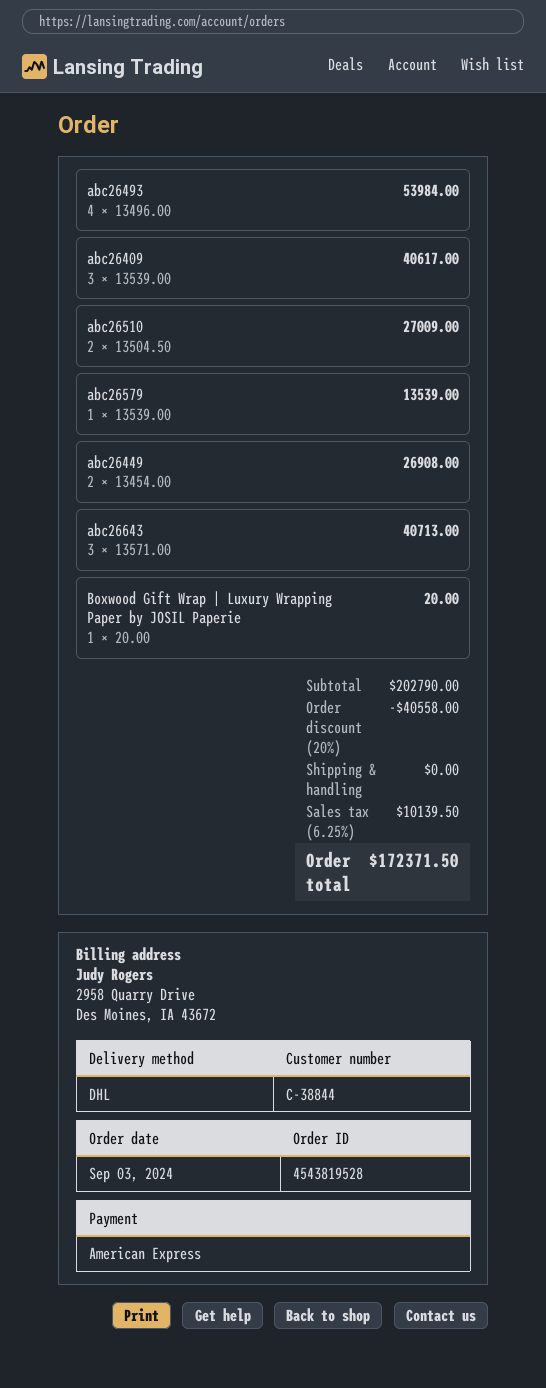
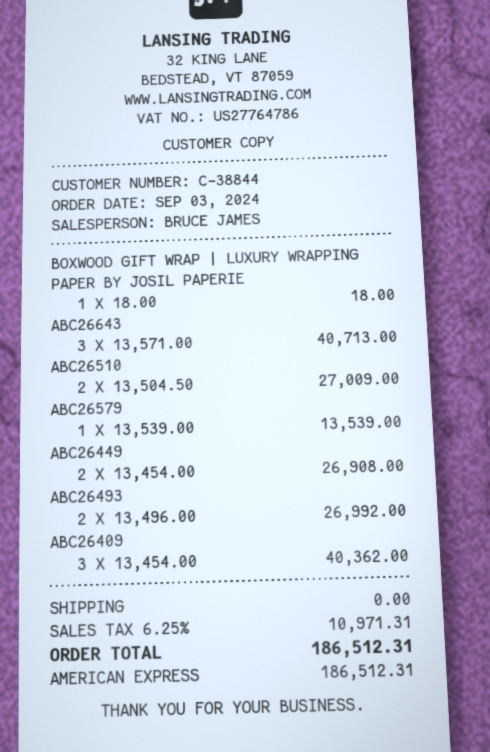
abc26493: 4 x 13496.00 = 53984.00 -> 2 x 13496.00 = 26992.00
abc26409: 3 x 13539.00 = 40617.00 -> 3 x 13454.00 = 40362.00
Boxwood Gift Wrap | Luxury Wrapping Paper by JOSIL Paperie: 1 x 20.00 = 20.00 -> 1 x 18.00 = 18.00
discount: 20% = 40558.00 -> none
tax: 6.25% = 10139.50 -> 6.25% = 10971.31
total: 172371.50 -> 186512.31

